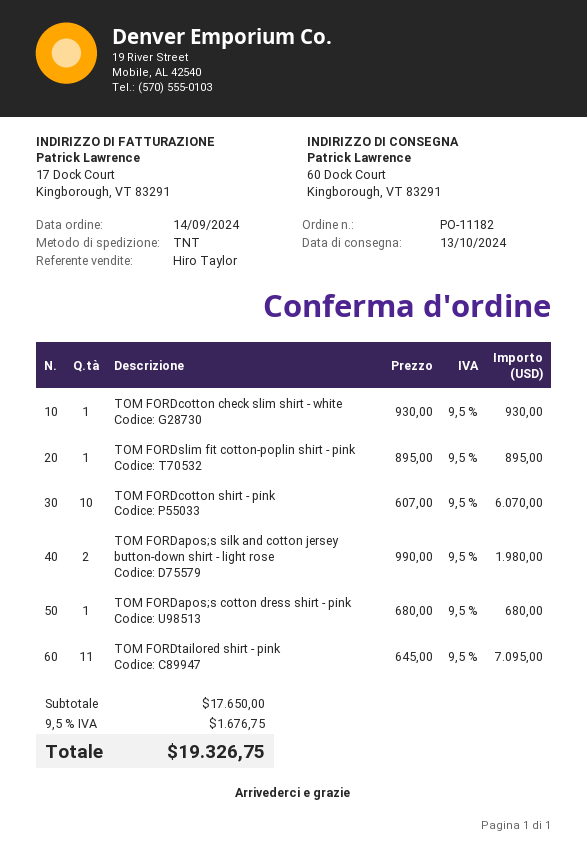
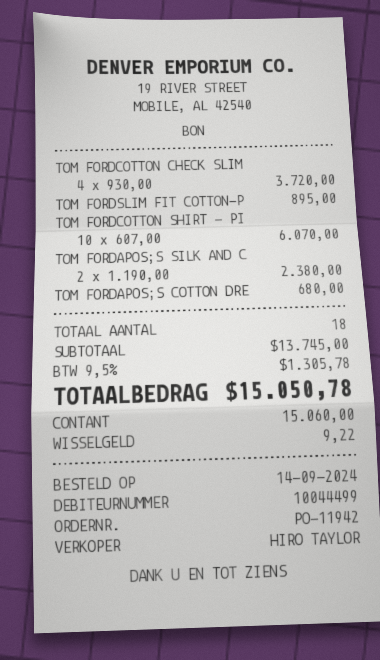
order number: PO-11182 -> PO-11942
TOM FORDcotton check slim shirt - white: 1 x 930.00 = 930.00 -> 4 x 930.00 = 3720.00
TOM FORDapos;s silk and cotton jersey button-down shirt - light rose: 2 x 990.00 = 1980.00 -> 2 x 1190.00 = 2380.00
TOM FORDtailored shirt - pink: 11 x 645.00 = 7095.00 -> none
subtotal: 17650.00 -> 13745.00
tax: 9.5% = 1676.75 -> 9.5% = 1305.78
total: 19326.75 -> 15050.78

